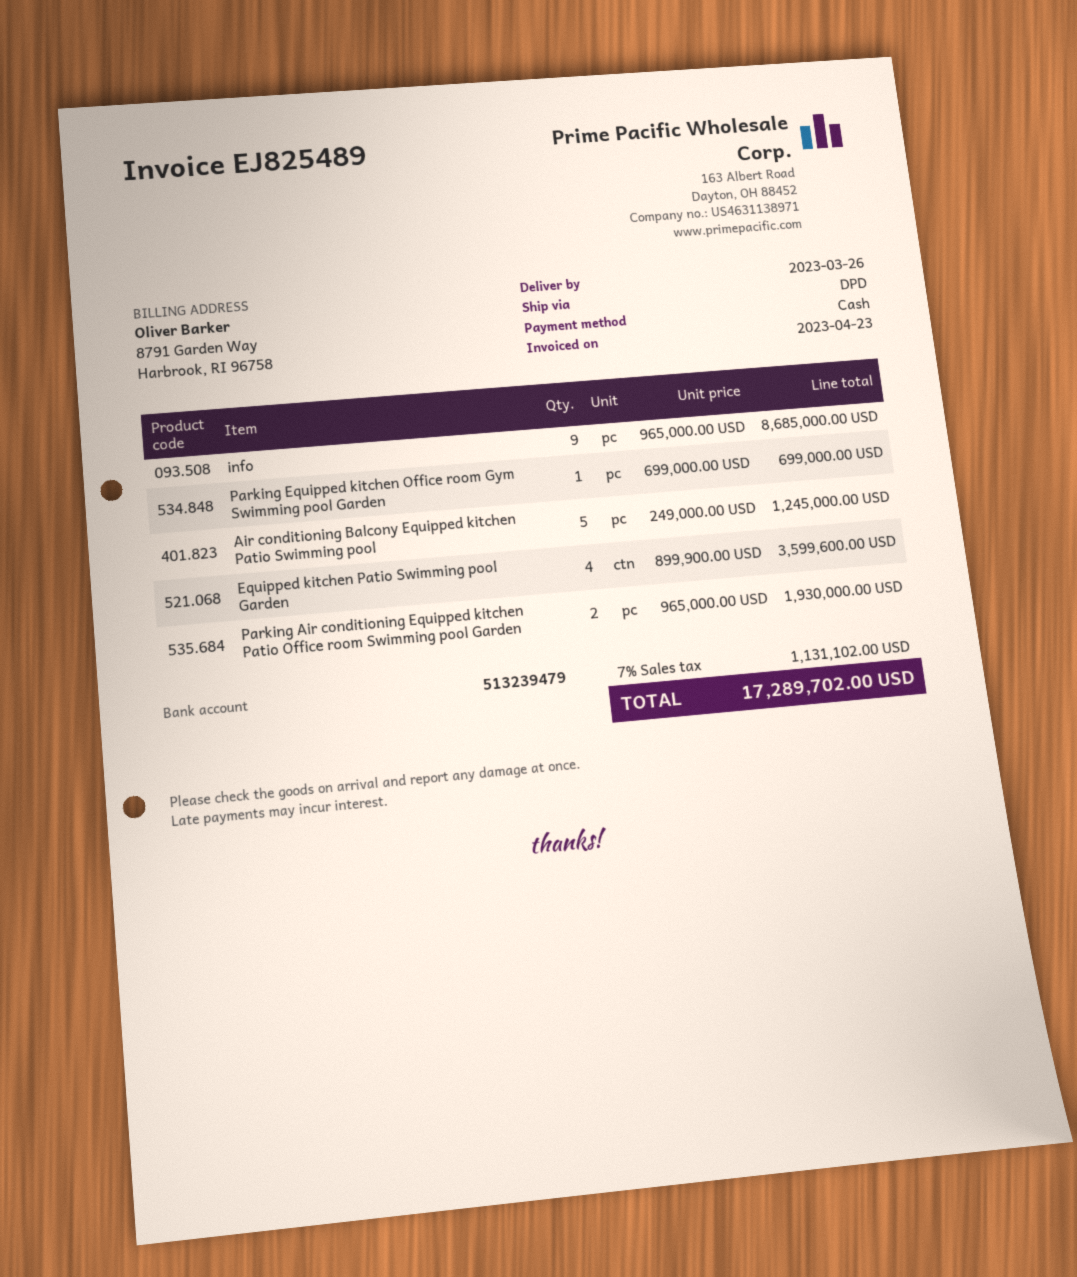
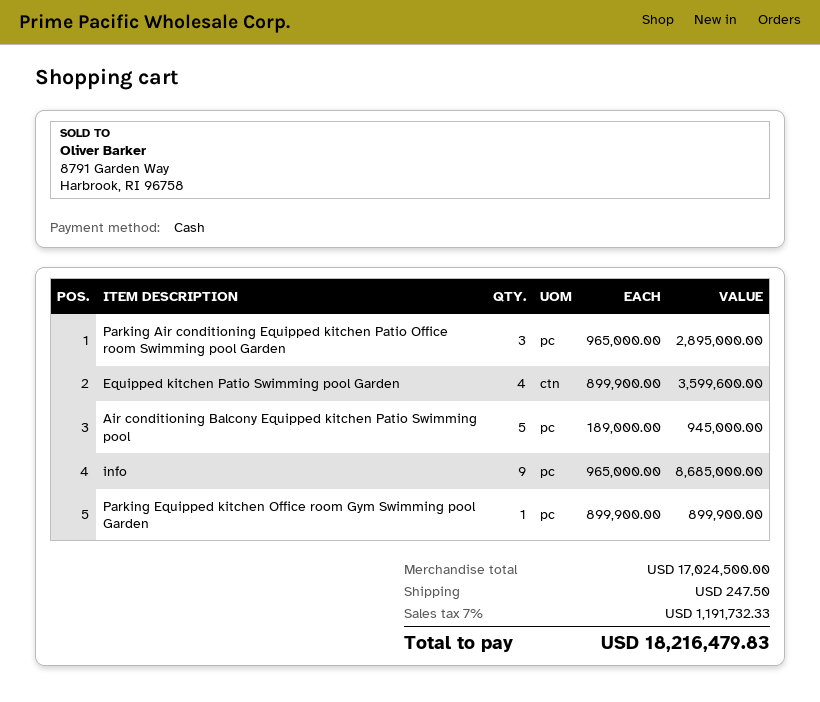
Parking Equipped kitchen Office room Gym Swimming pool Garden: 1 x 699000.00 = 699000.00 -> 1 x 899900.00 = 899900.00
Air conditioning Balcony Equipped kitchen Patio Swimming pool: 5 x 249000.00 = 1245000.00 -> 5 x 189000.00 = 945000.00
Parking Air conditioning Equipped kitchen Patio Office room Swimming pool Garden: 2 x 965000.00 = 1930000.00 -> 3 x 965000.00 = 2895000.00
shipping: none -> 247.50
tax: 7% = 1131102.00 -> 7% = 1191732.33
total: 17289702.00 -> 18216479.83

